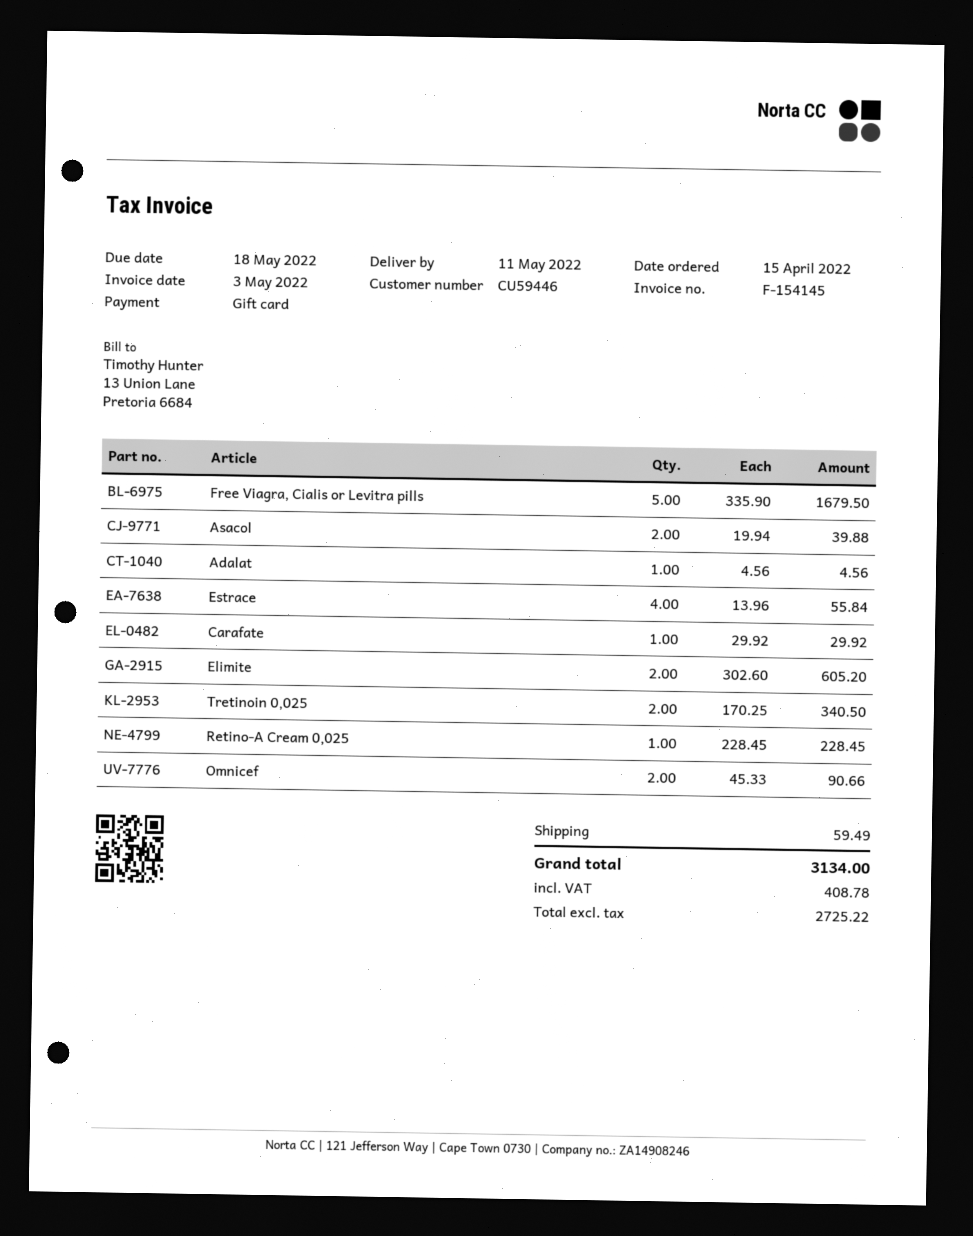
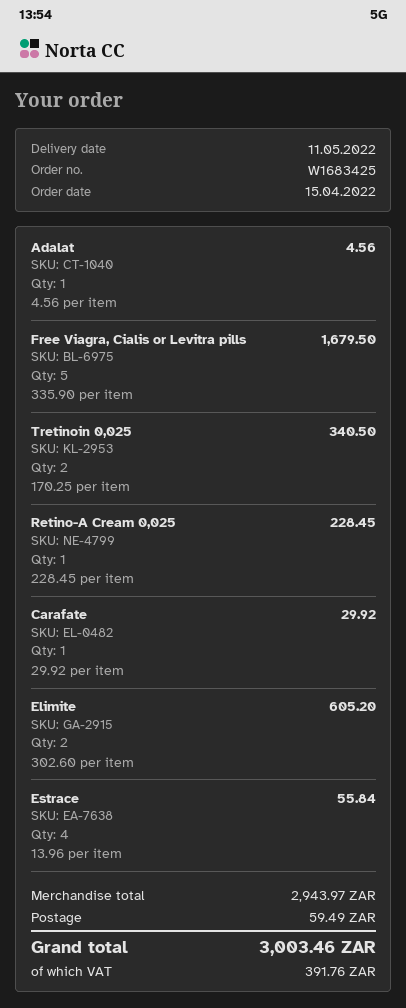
Asacol: 2 x 19.94 = 39.88 -> none
Omnicef: 2 x 45.33 = 90.66 -> none
tax: 408.78 -> 391.76
total: 3134.00 -> 3003.46

